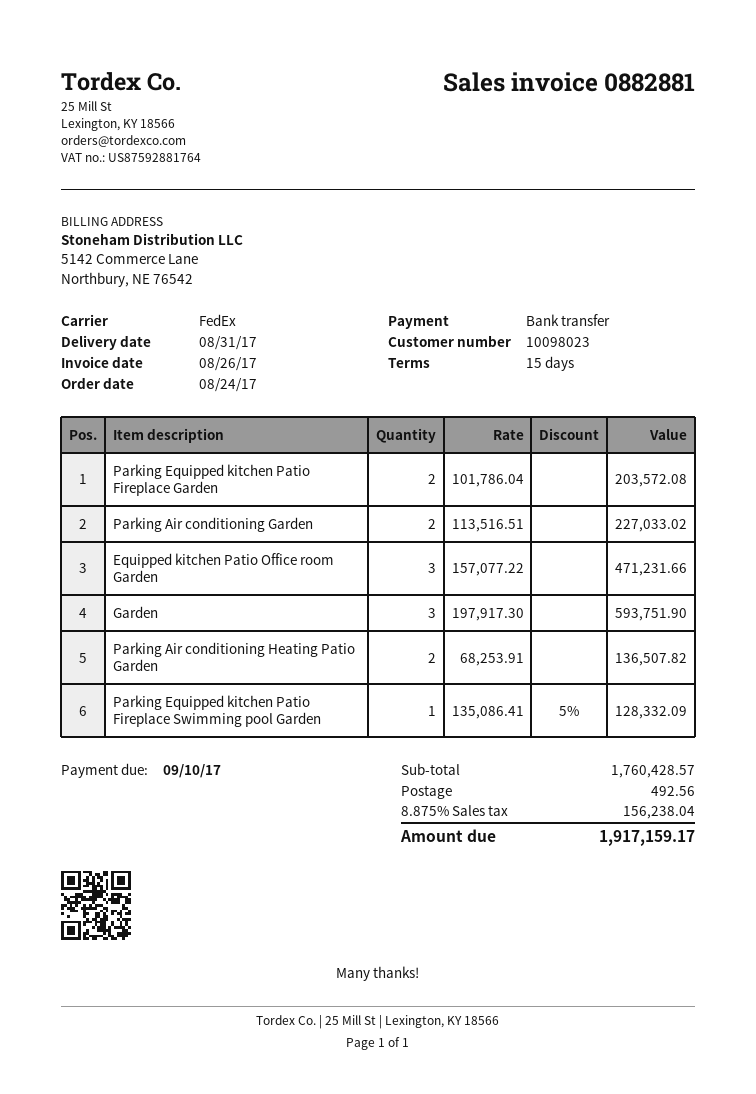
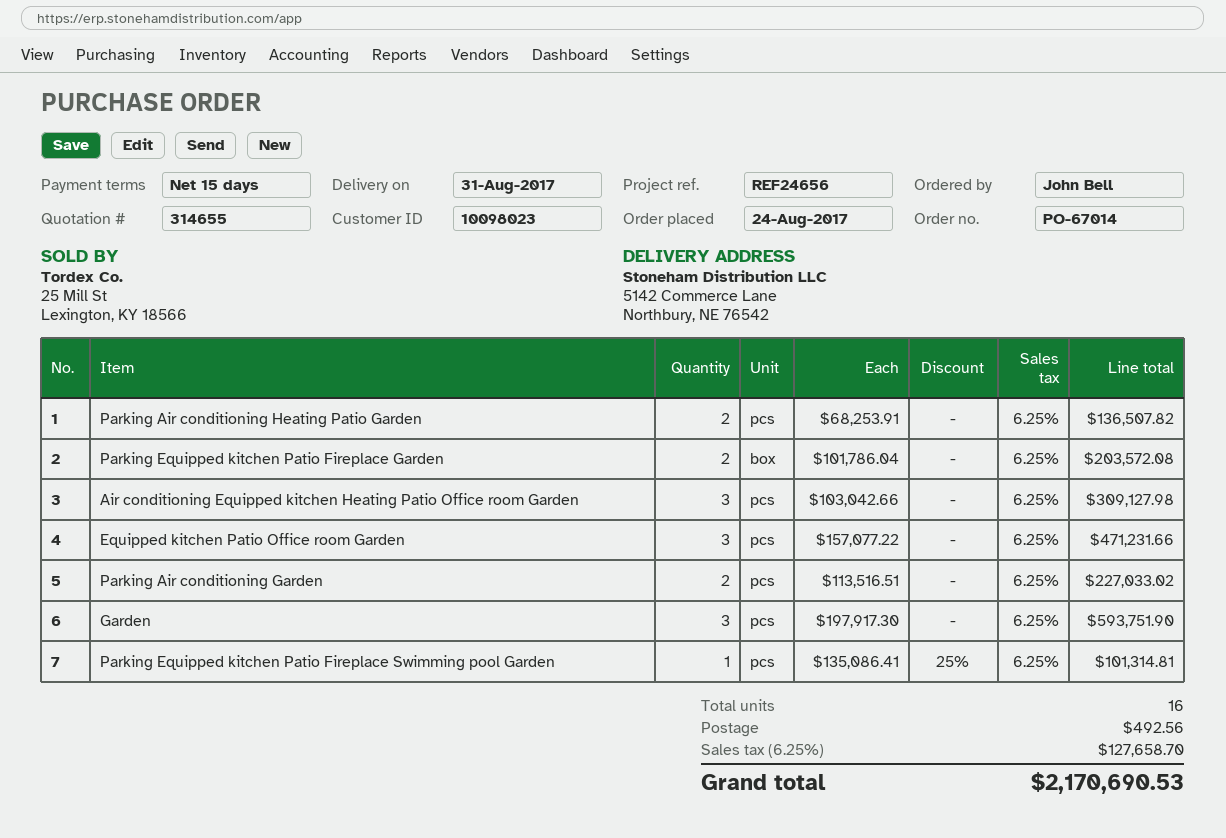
Parking Equipped kitchen Patio Fireplace Swimming pool Garden: 1 x 135086.41 - 5% = 128332.09 -> 1 x 135086.41 - 25% = 101314.81
Air conditioning Equipped kitchen Heating Patio Office room Garden: none -> 3 x 103042.66 = 309127.98
tax: 8.875% = 156238.04 -> 6.25% = 127658.70
total: 1917159.17 -> 2170690.53

